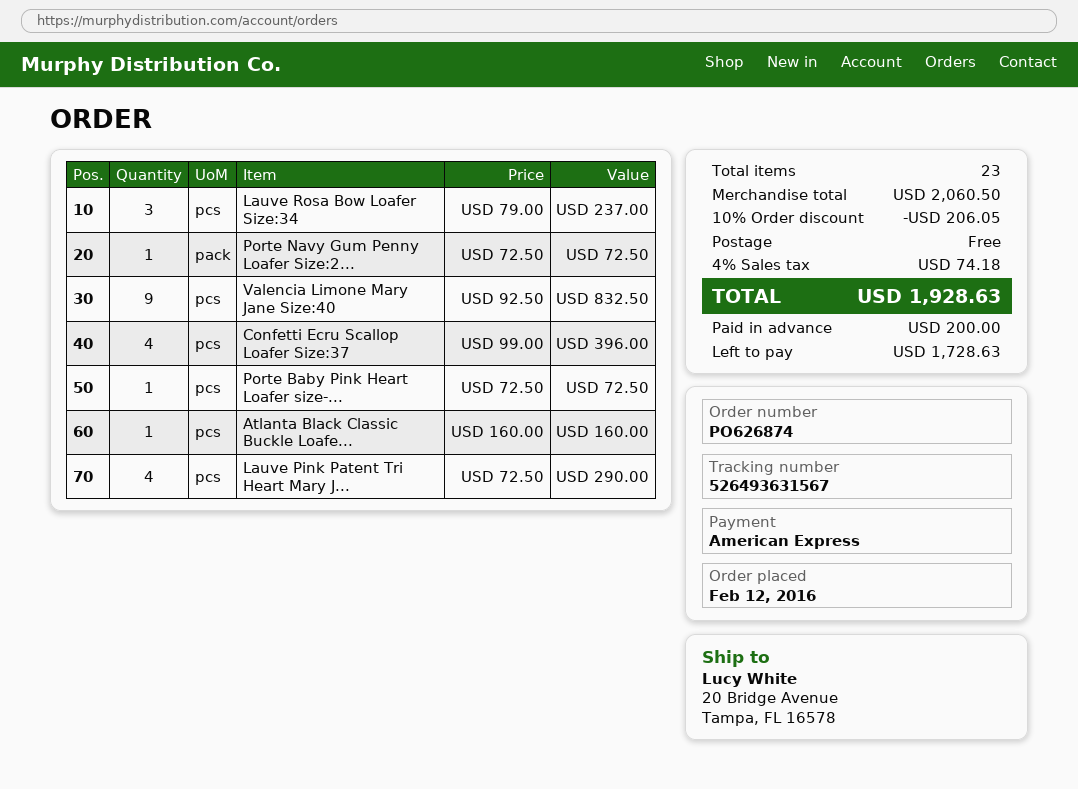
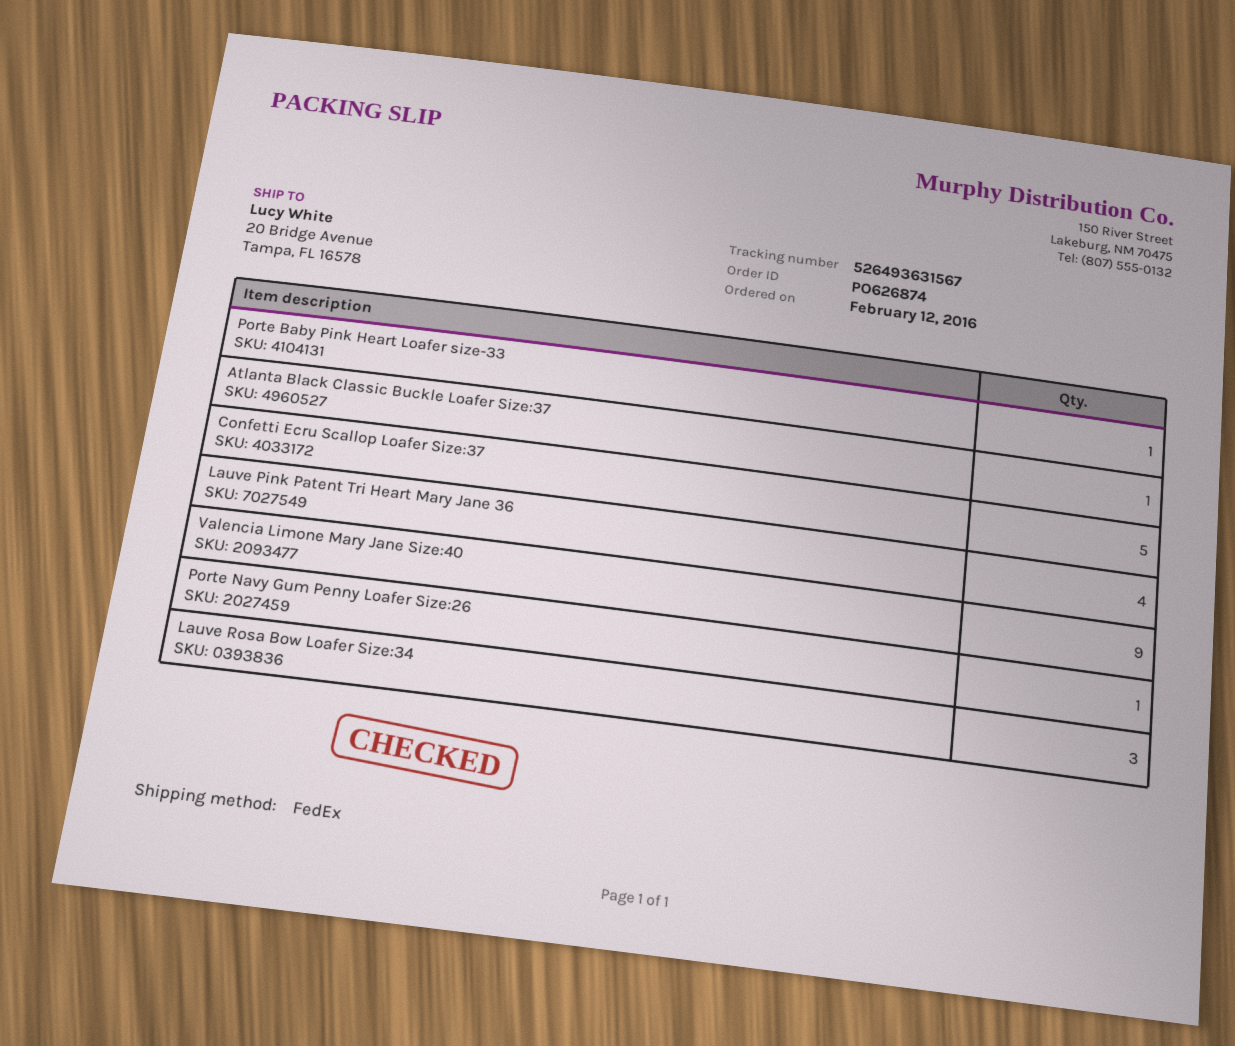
Confetti Ecru Scallop Loafer Size:37: 4 -> 5

